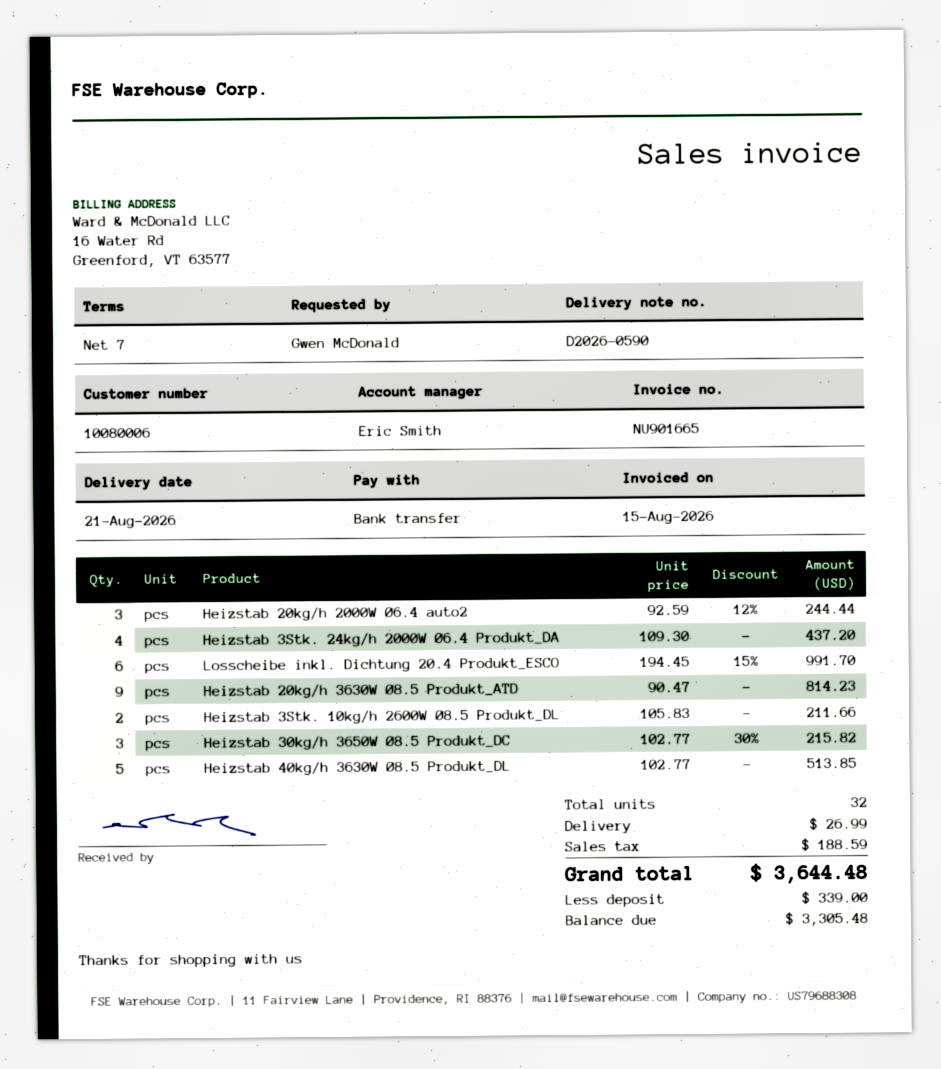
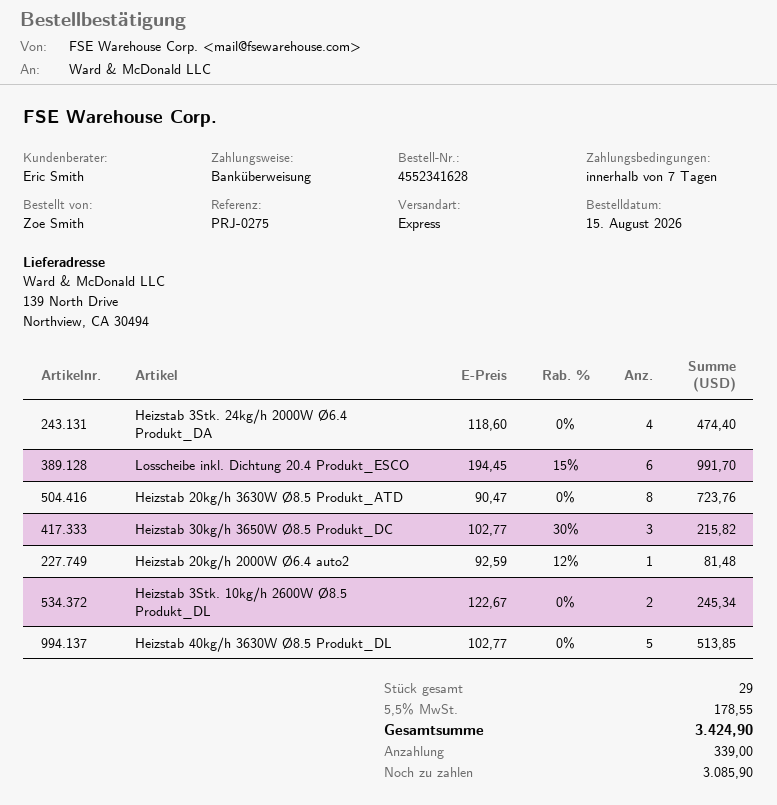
ordered by: Gwen McDonald -> Zoe Smith
Heizstab 20kg/h 2000W Ø6.4 auto2: 3 x 92.59 - 12% = 244.44 -> 1 x 92.59 - 12% = 81.48
Heizstab 3Stk. 24kg/h 2000W Ø6.4 Produkt_DA: 4 x 109.30 = 437.20 -> 4 x 118.60 = 474.40
Heizstab 20kg/h 3630W Ø8.5 Produkt_ATD: 9 x 90.47 = 814.23 -> 8 x 90.47 = 723.76
Heizstab 3Stk. 10kg/h 2600W Ø8.5 Produkt_DL: 2 x 105.83 = 211.66 -> 2 x 122.67 = 245.34
total quantity: 32 -> 29
shipping: 26.99 -> none
tax: 188.59 -> 178.55
total: 3644.48 -> 3424.90
balance: 3305.48 -> 3085.90

